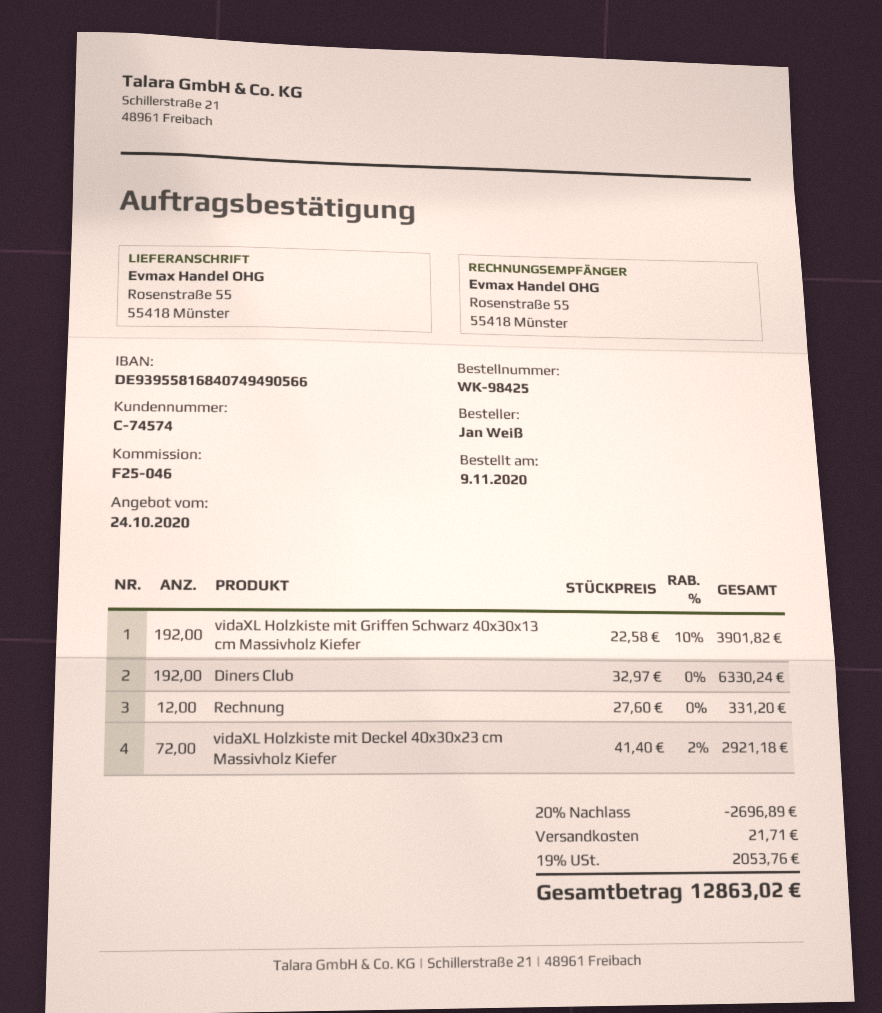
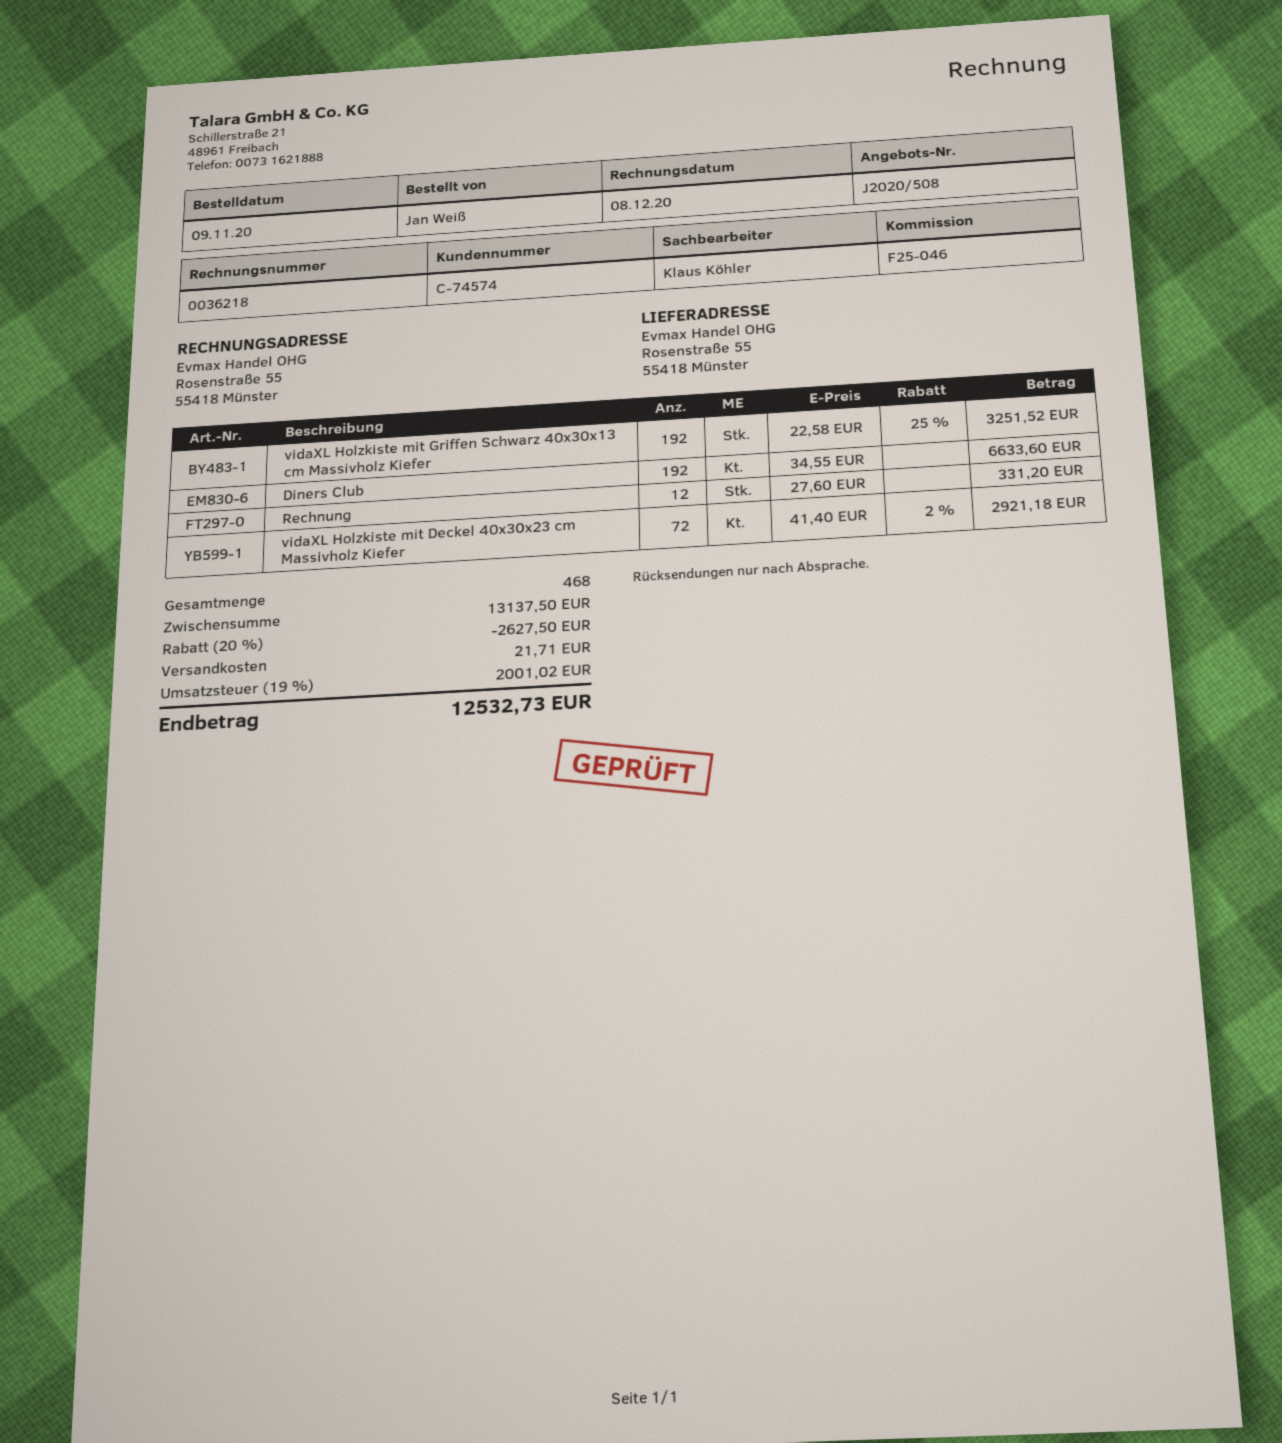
vidaXL Holzkiste mit Griffen Schwarz 40x30x13 cm Massivholz Kiefer: 192 x 22.58 - 10% = 3901.82 -> 192 x 22.58 - 25% = 3251.52
Diners Club: 192 x 32.97 = 6330.24 -> 192 x 34.55 = 6633.60
discount: 20% = 2696.89 -> 20% = 2627.50
tax: 19% = 2053.76 -> 19% = 2001.02
total: 12863.02 -> 12532.73

